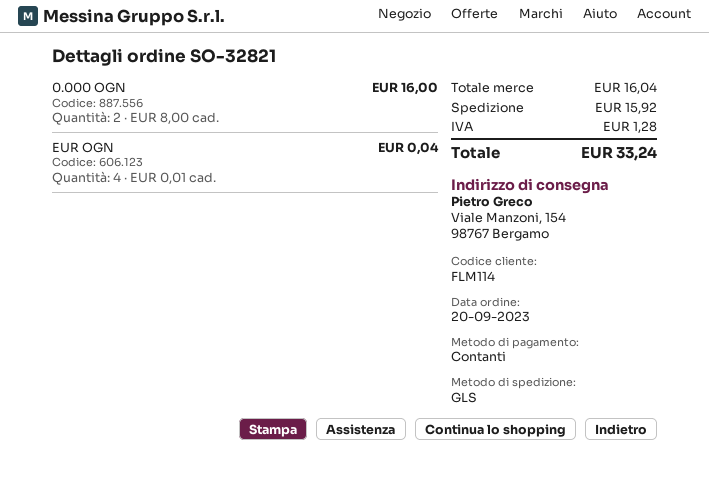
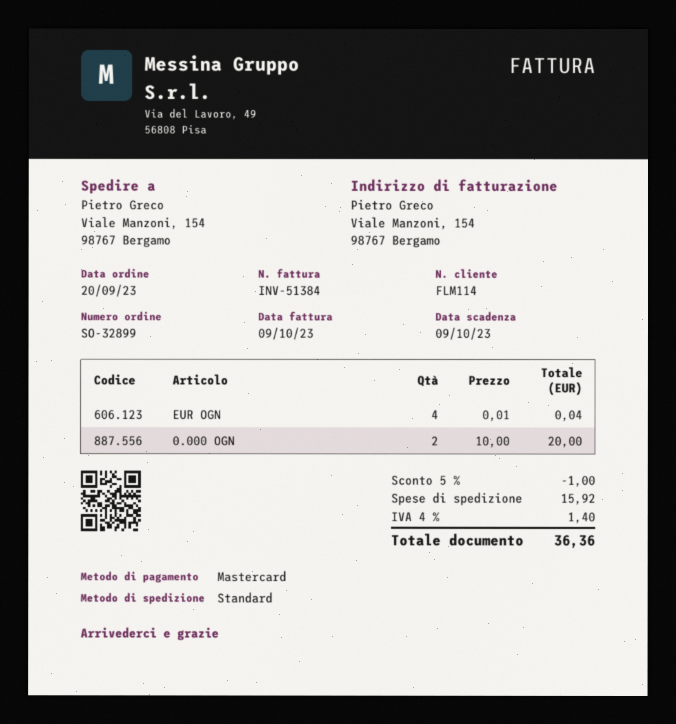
order number: SO-32821 -> SO-32899
payment method: cash -> Mastercard
shipping method: GLS -> standard
0.000 OGN: 2 x 8.00 = 16.00 -> 2 x 10.00 = 20.00
discount: none -> 5% = 1.00
tax: 1.28 -> 1.40
total: 33.24 -> 36.36

